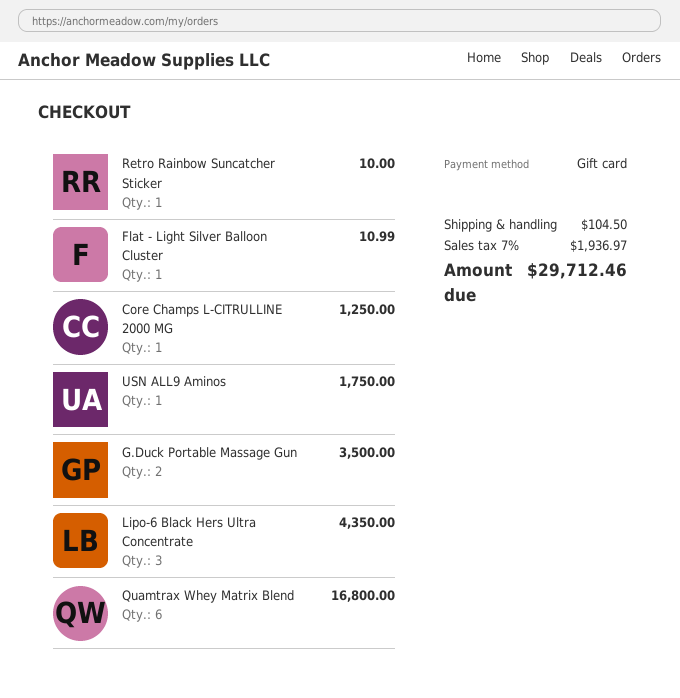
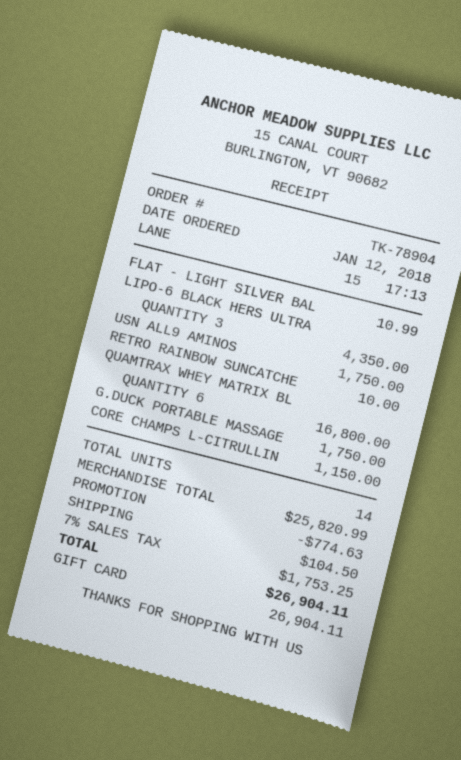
Core Champs L-CITRULLINE 2000 MG: 1 for 1250.00 -> 1 for 1150.00
G.Duck Portable Massage Gun: 2 for 3500.00 -> 1 for 1750.00
discount: none -> 774.63
tax: 7% = 1936.97 -> 7% = 1753.25
total: 29712.46 -> 26904.11

